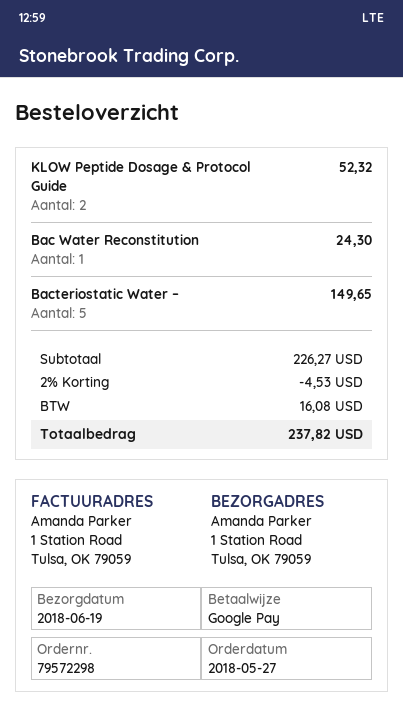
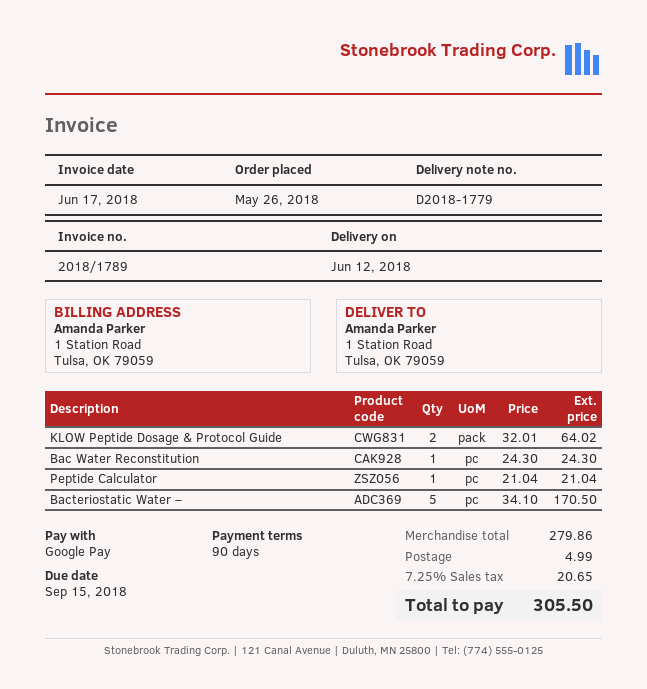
order date: 2018-05-27 -> 2018-05-26
delivery date: 2018-06-19 -> 2018-06-12
KLOW Peptide Dosage & Protocol Guide: 2 for 52.32 -> 2 for 64.02
Bacteriostatic Water –: 5 for 149.65 -> 5 for 170.50
Peptide Calculator: none -> 1 for 21.04
subtotal: 226.27 -> 279.86
discount: 2% = 4.53 -> none
shipping: none -> 4.99
tax: 16.08 -> 20.65
total: 237.82 -> 305.50

